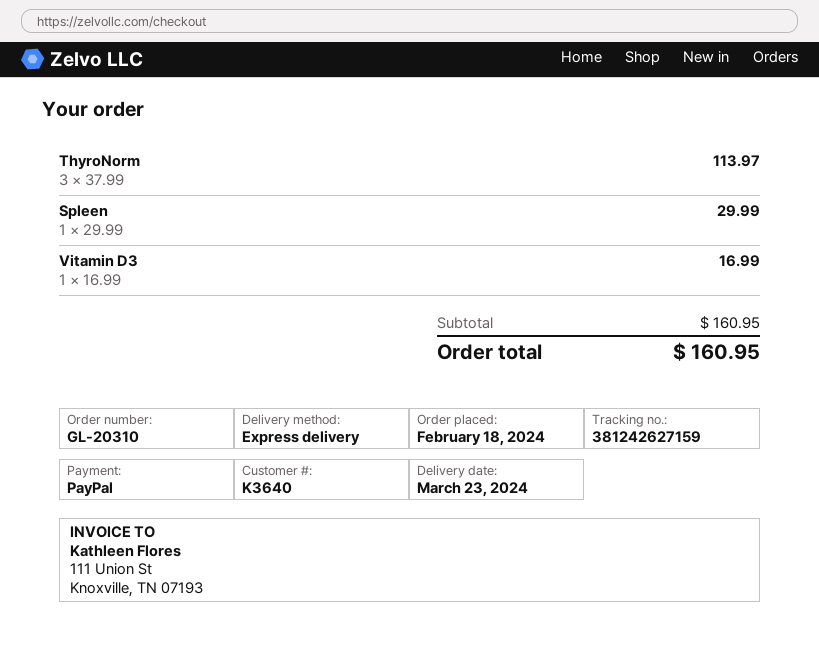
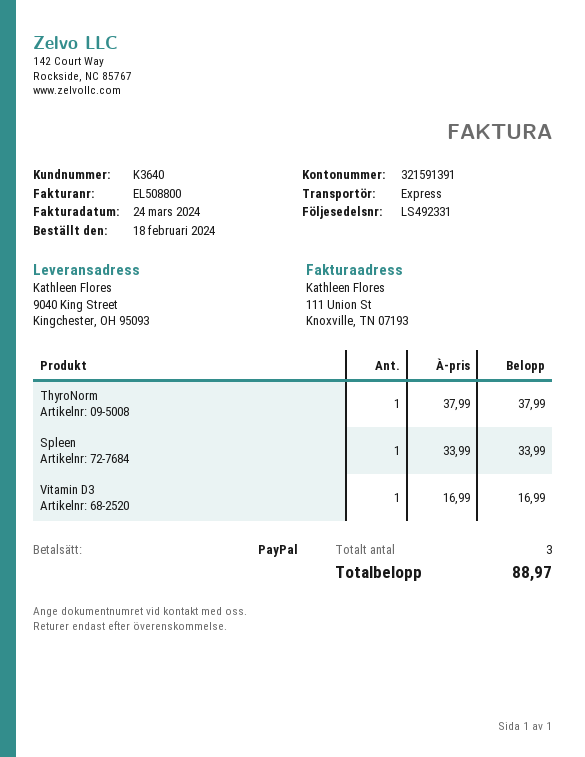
ThyroNorm: 3 x 37.99 = 113.97 -> 1 x 37.99 = 37.99
Spleen: 1 x 29.99 = 29.99 -> 1 x 33.99 = 33.99
total: 160.95 -> 88.97

